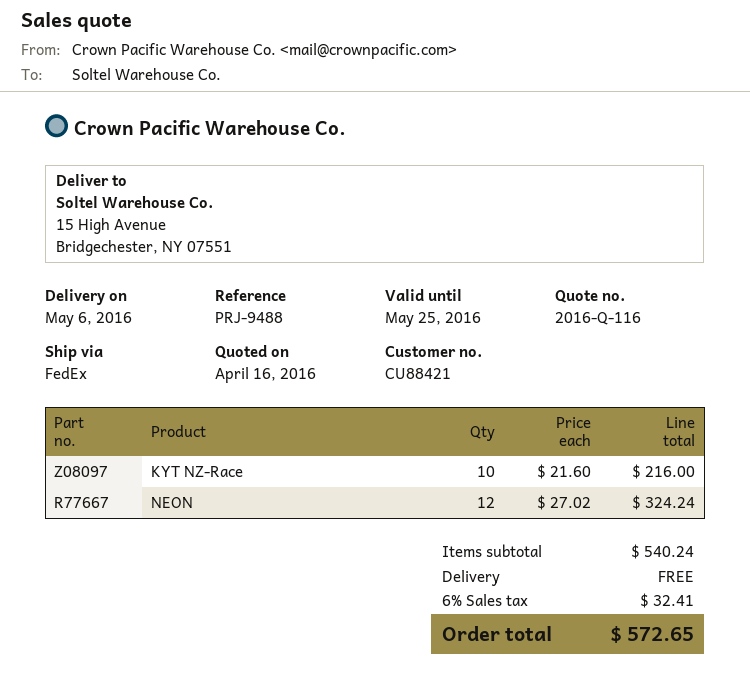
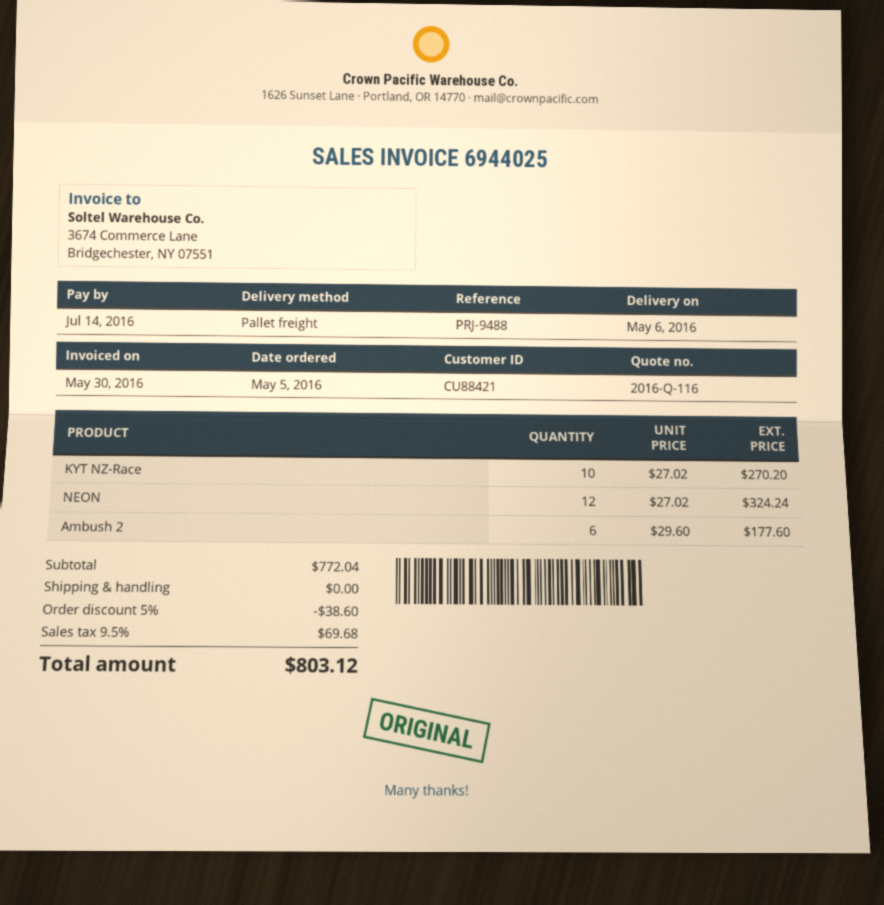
shipping method: FedEx -> pallet freight
KYT NZ-Race: 10 x 21.60 = 216.00 -> 10 x 27.02 = 270.20
Ambush 2: none -> 6 x 29.60 = 177.60
subtotal: 540.24 -> 772.04
discount: none -> 5% = 38.60
tax: 6% = 32.41 -> 9.5% = 69.68
total: 572.65 -> 803.12

